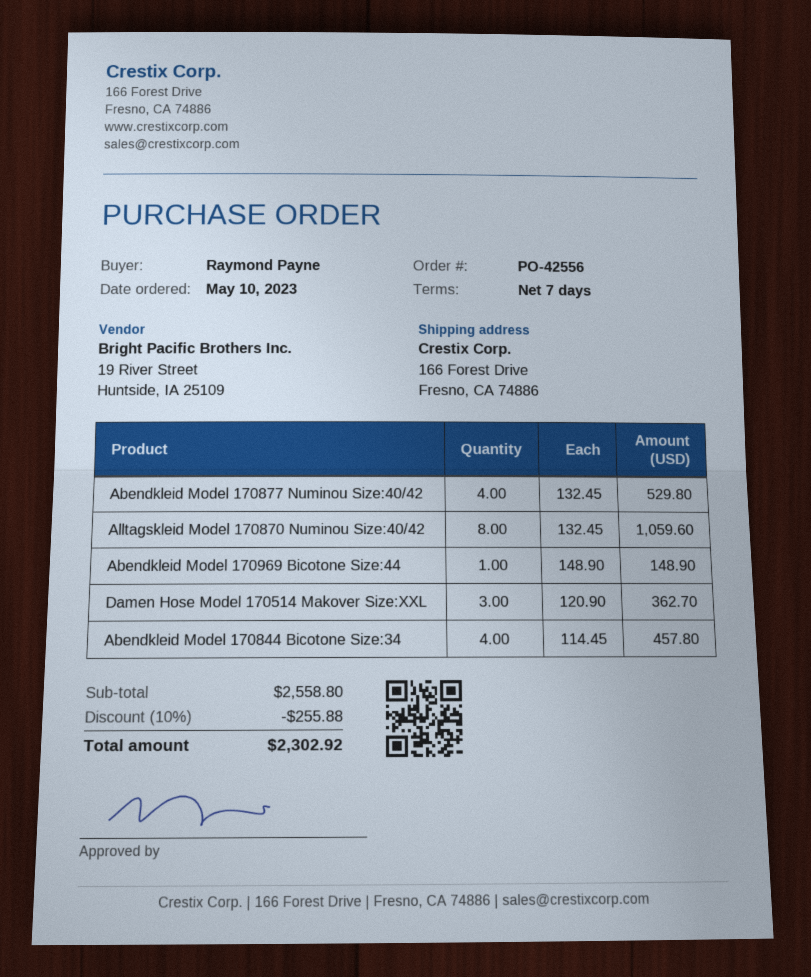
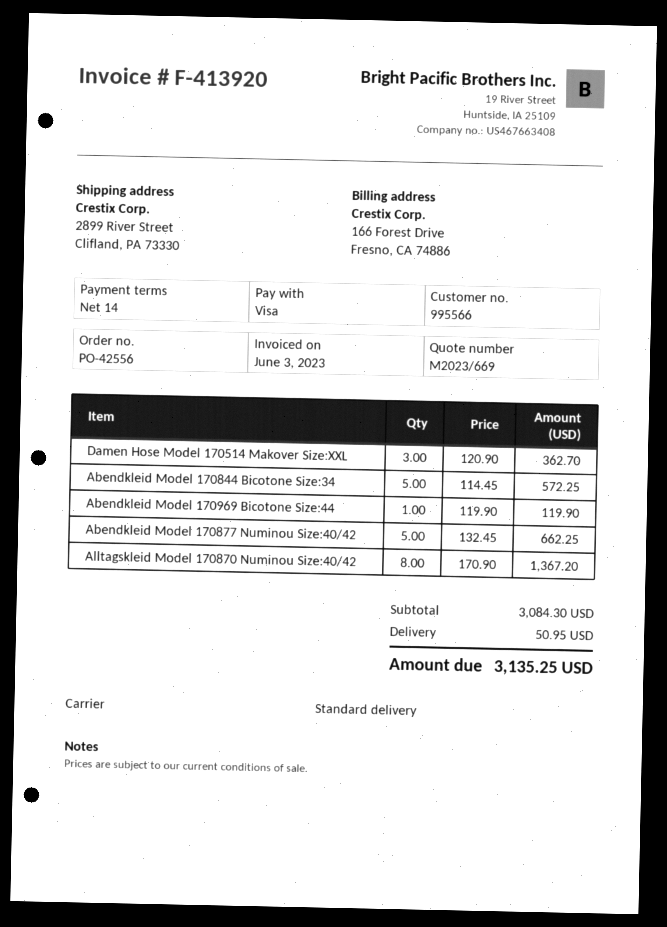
payment terms: 7 days -> 14 days
ship to: 166 Forest Drive, Fresno, CA 74886 -> 2899 River Street, Clifland, PA 73330
Abendkleid Model 170877 Numinou Size:40/42: 4 x 132.45 = 529.80 -> 5 x 132.45 = 662.25
Alltagskleid Model 170870 Numinou Size:40/42: 8 x 132.45 = 1059.60 -> 8 x 170.90 = 1367.20
Abendkleid Model 170969 Bicotone Size:44: 1 x 148.90 = 148.90 -> 1 x 119.90 = 119.90
Abendkleid Model 170844 Bicotone Size:34: 4 x 114.45 = 457.80 -> 5 x 114.45 = 572.25
subtotal: 2558.80 -> 3084.30
discount: 10% = 255.88 -> none
shipping: none -> 50.95
total: 2302.92 -> 3135.25

